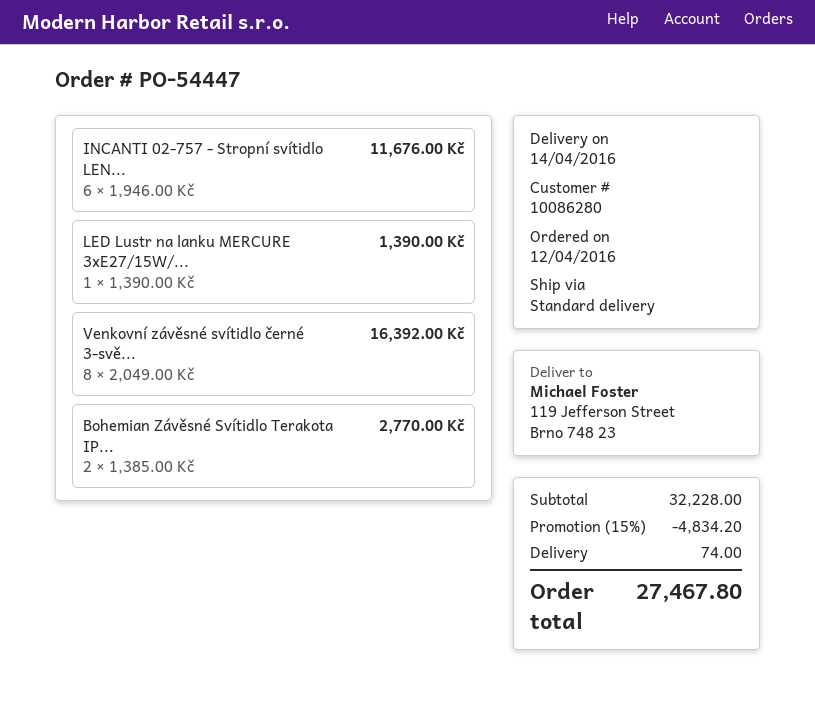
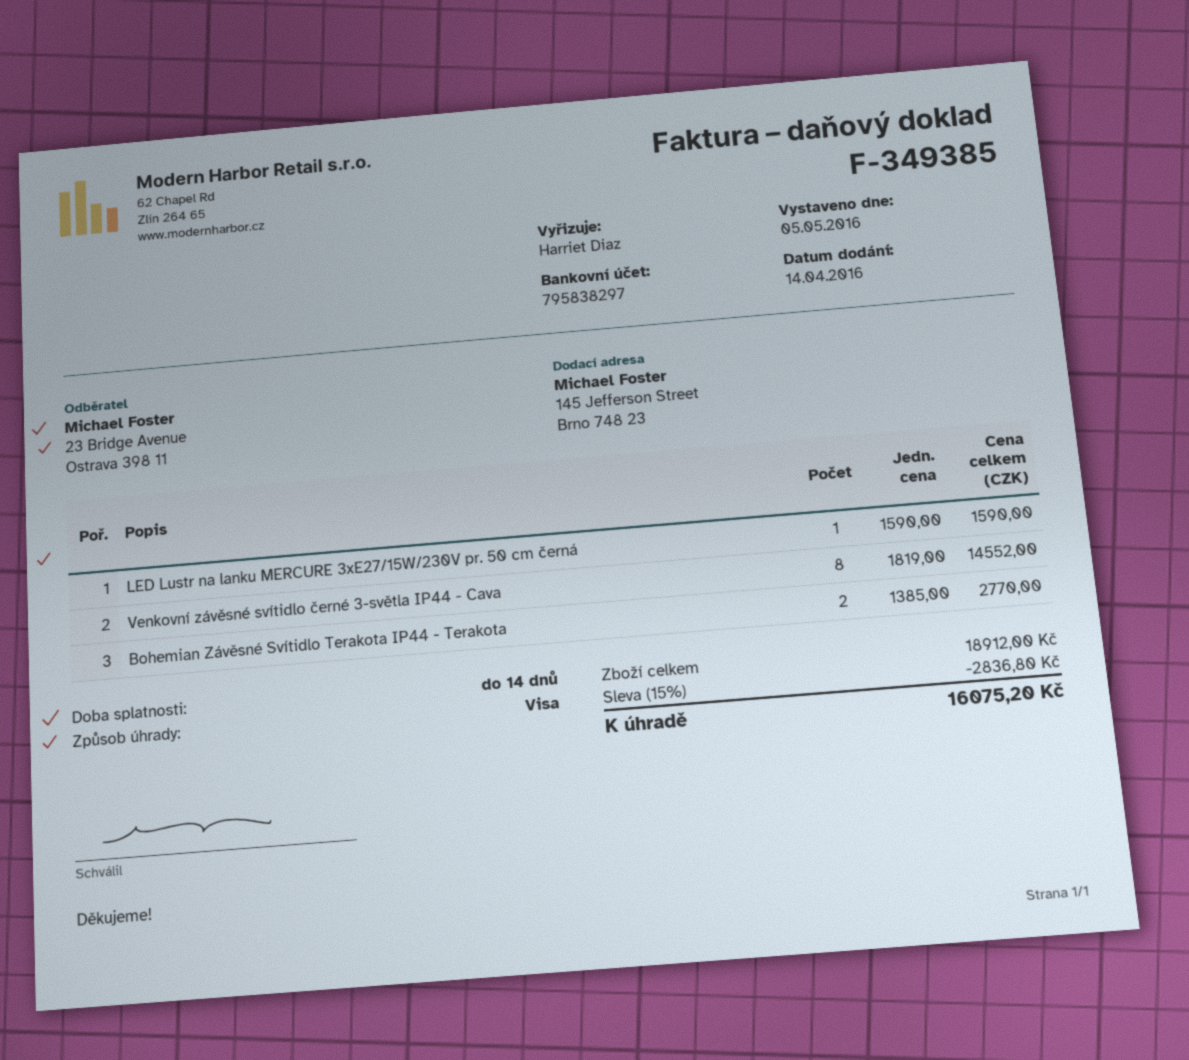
ship to: 119 Jefferson Street, Brno 748 23 -> 145 Jefferson Street, Brno 748 23
INCANTI 02-757 - Stropní svítidlo LEN...: 6 x 1946.00 = 11676.00 -> none
LED Lustr na lanku MERCURE 3xE27/15W/...: 1 x 1390.00 = 1390.00 -> 1 x 1590.00 = 1590.00
Venkovní závěsné svítidlo černé 3-svě...: 8 x 2049.00 = 16392.00 -> 8 x 1819.00 = 14552.00
subtotal: 32228.00 -> 18912.00
discount: 15% = 4834.20 -> 15% = 2836.80
shipping: 74.00 -> none
total: 27467.80 -> 16075.20

